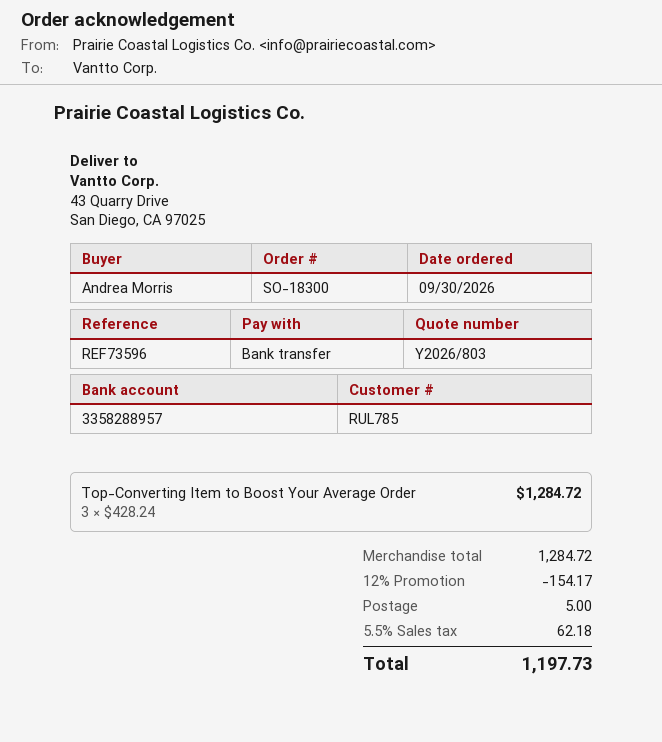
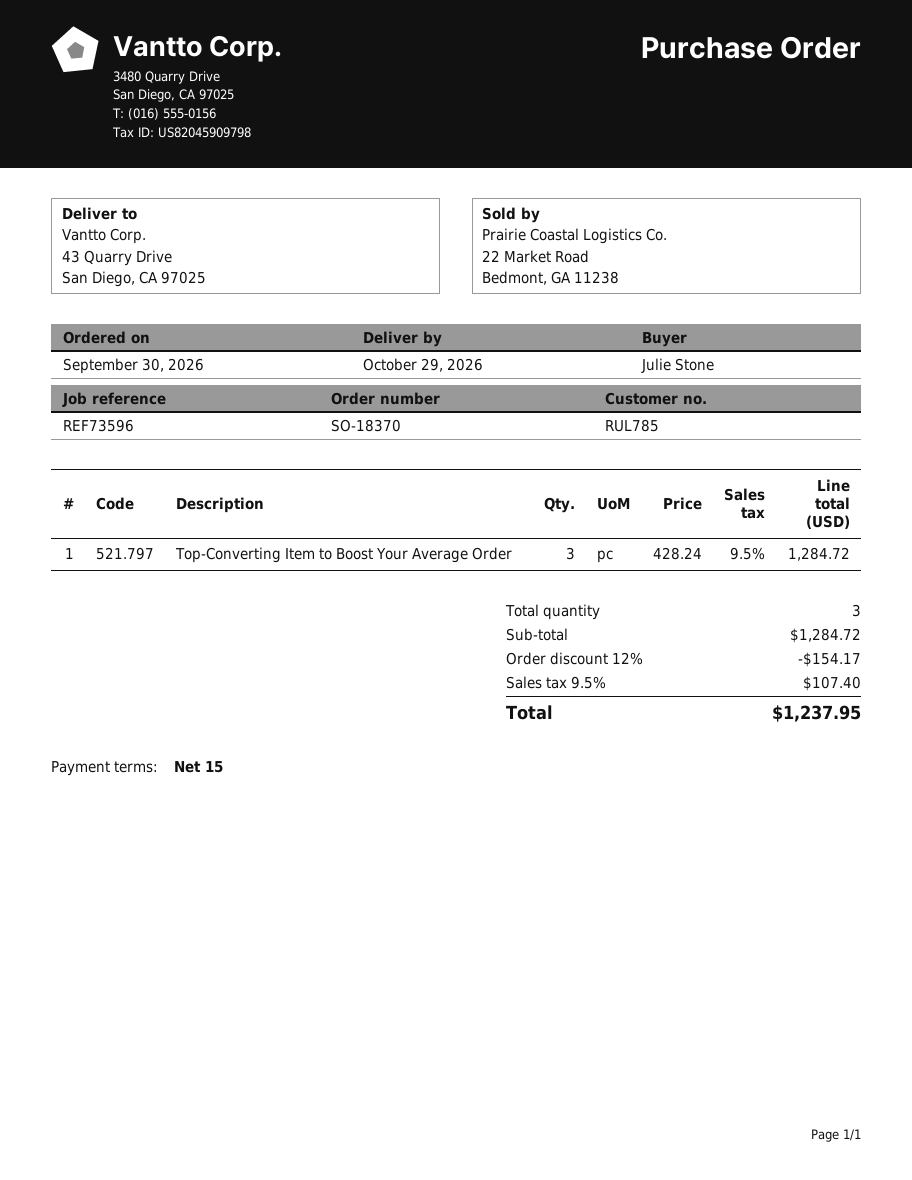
order number: SO-18300 -> SO-18370
ordered by: Andrea Morris -> Julie Stone
shipping: 5.00 -> none
tax: 5.5% = 62.18 -> 9.5% = 107.40
total: 1197.73 -> 1237.95

